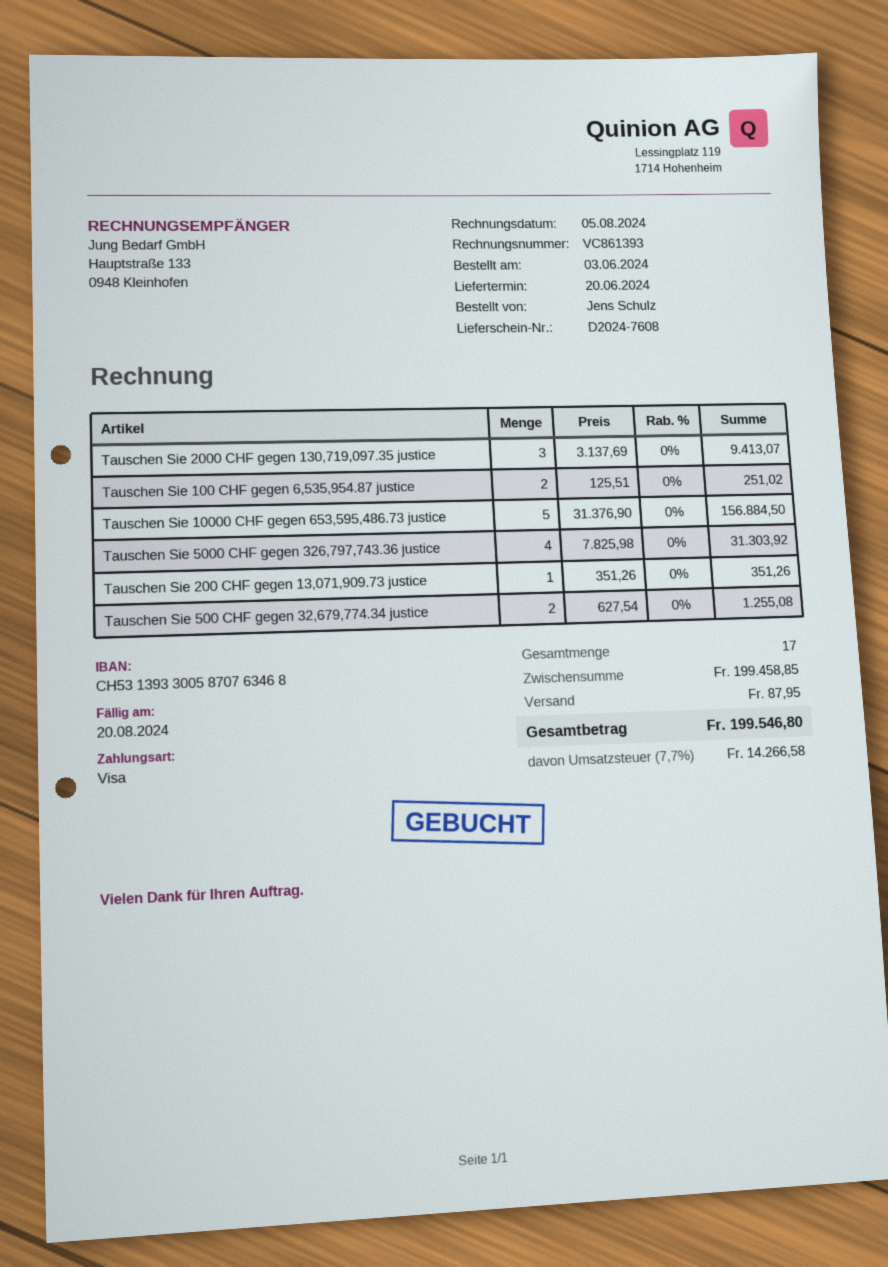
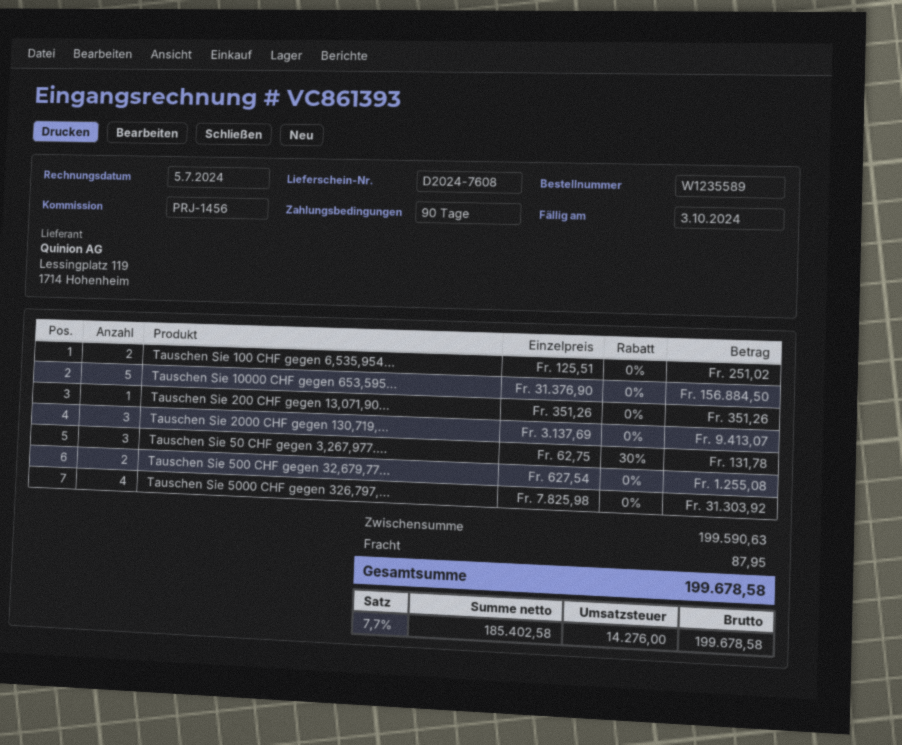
invoice date: 2024-08-05 -> 2024-07-05
due date: 2024-08-20 -> 2024-10-03
Tauschen Sie 50 CHF gegen 3,267,977....: none -> 3 x 62.75 - 30% = 131.78
subtotal: 199458.85 -> 199590.63
tax: 7.7% = 14266.58 -> 7.7% = 14276.00
total: 199546.80 -> 199678.58

